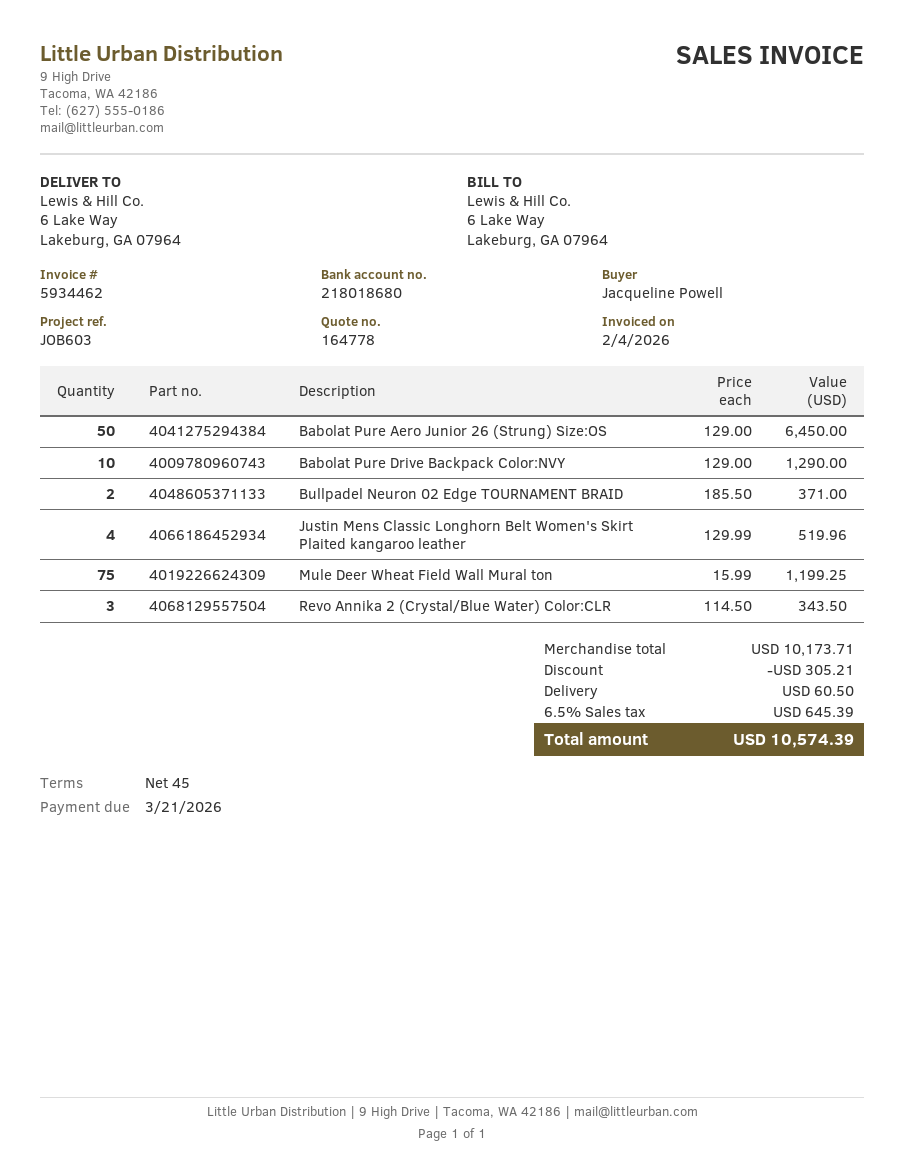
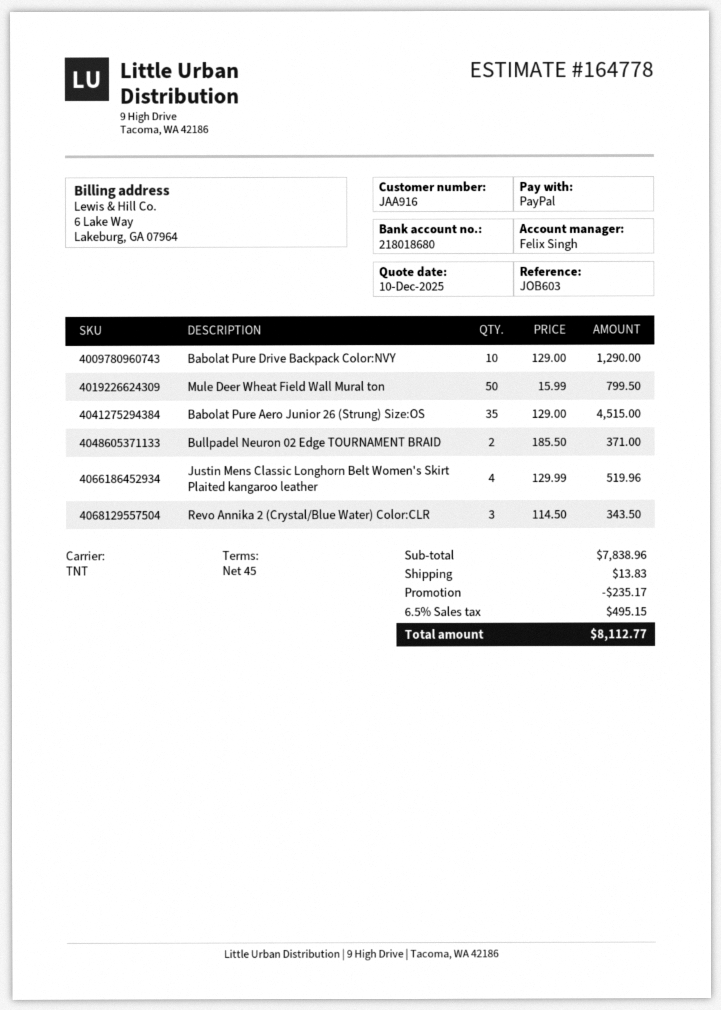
Babolat Pure Aero Junior 26 (Strung) Size:OS: 50 x 129.00 = 6450.00 -> 35 x 129.00 = 4515.00
Mule Deer Wheat Field Wall Mural ton: 75 x 15.99 = 1199.25 -> 50 x 15.99 = 799.50
subtotal: 10173.71 -> 7838.96
discount: 305.21 -> 235.17
shipping: 60.50 -> 13.83
tax: 6.5% = 645.39 -> 6.5% = 495.15
total: 10574.39 -> 8112.77

